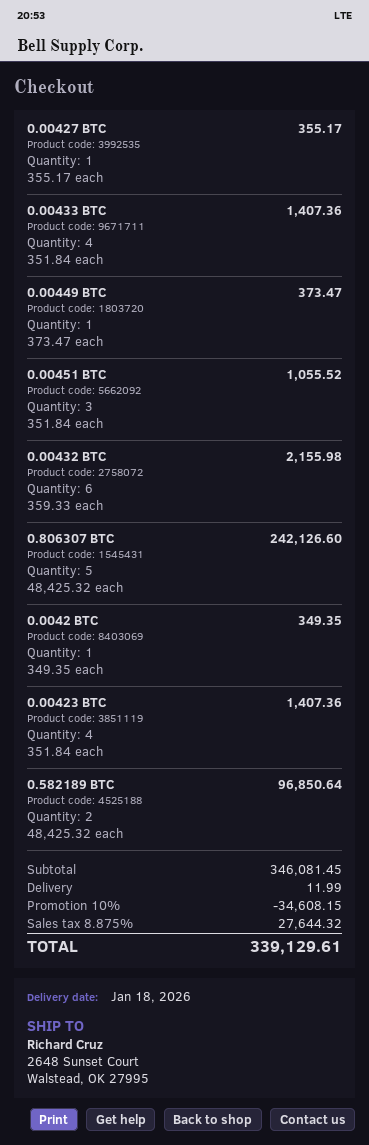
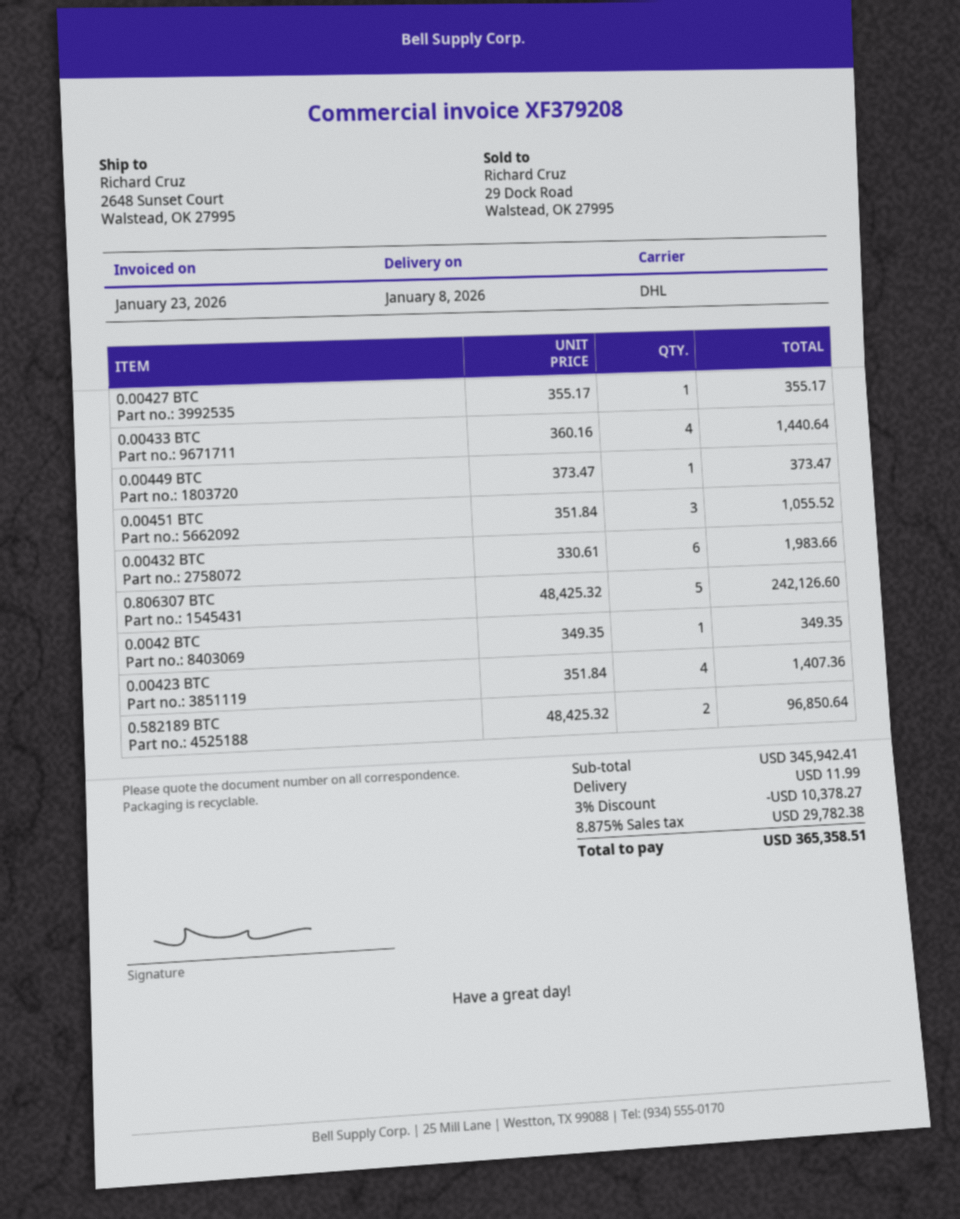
delivery date: 2026-01-18 -> 2026-01-08
0.00433 BTC: 4 x 351.84 = 1407.36 -> 4 x 360.16 = 1440.64
0.00432 BTC: 6 x 359.33 = 2155.98 -> 6 x 330.61 = 1983.66
subtotal: 346081.45 -> 345942.41
discount: 10% = 34608.15 -> 3% = 10378.27
tax: 8.875% = 27644.32 -> 8.875% = 29782.38
total: 339129.61 -> 365358.51

